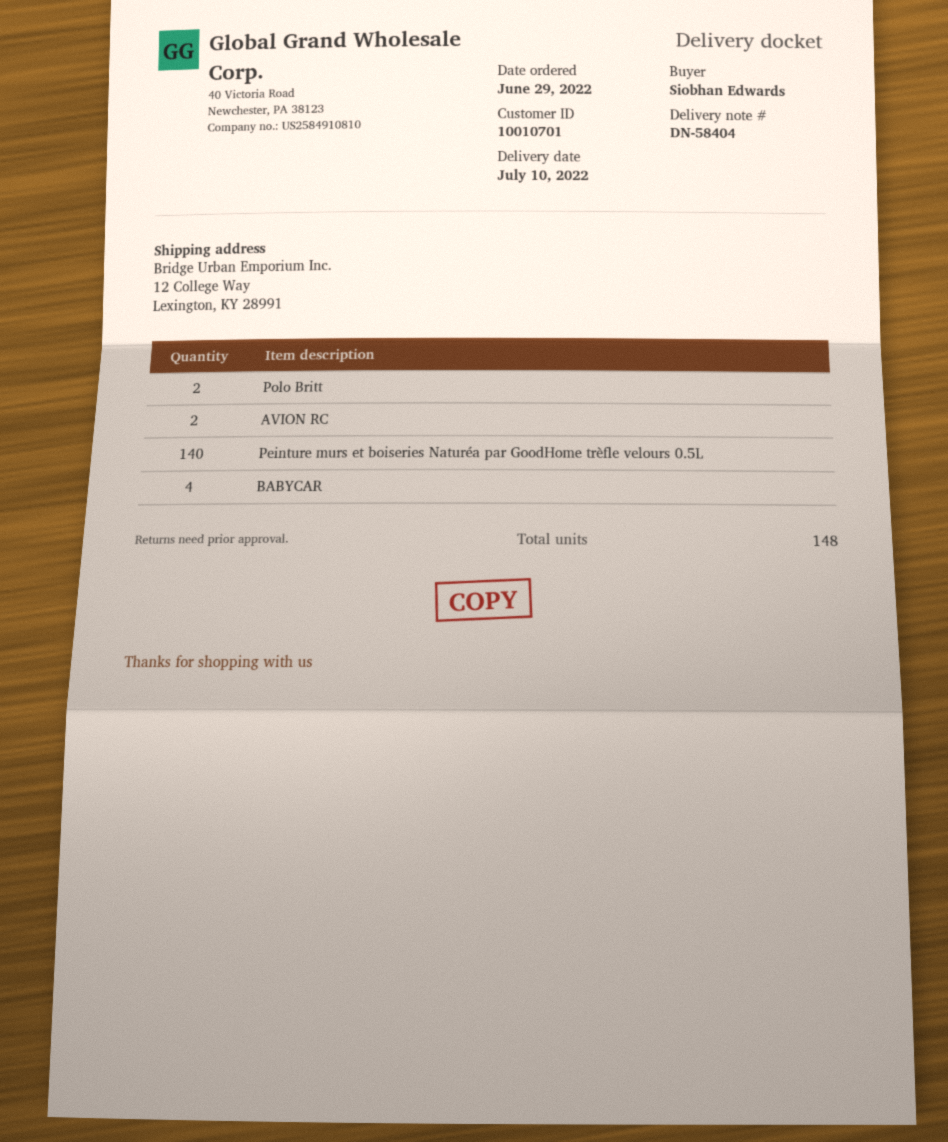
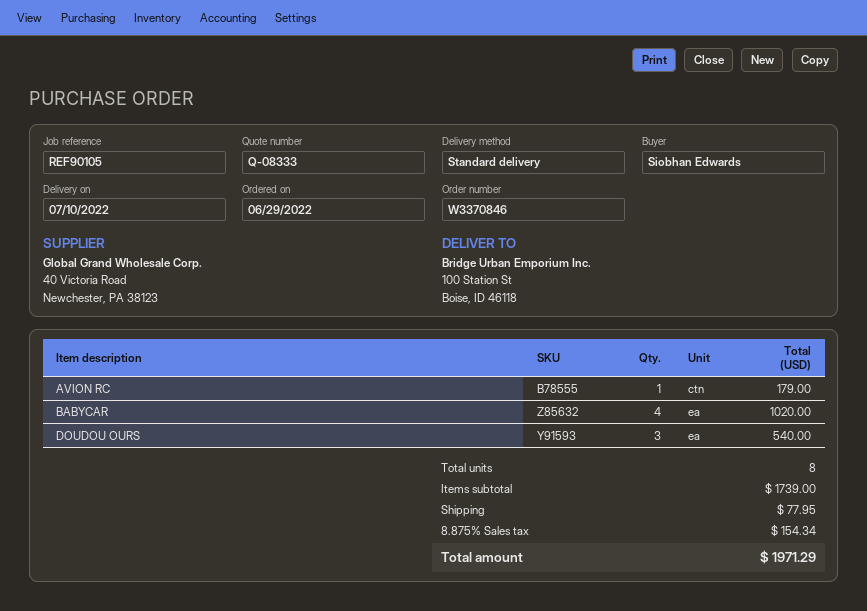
ship to: 12 College Way, Lexington, KY 28991 -> 100 Station St, Boise, ID 46118
Polo Britt: 2 -> none
AVION RC: 2 -> 1
Peinture murs et boiseries Naturéa par GoodHome trèfle velours 0.5L: 140 -> none
DOUDOU OURS: none -> 3
total quantity: 148 -> 8

